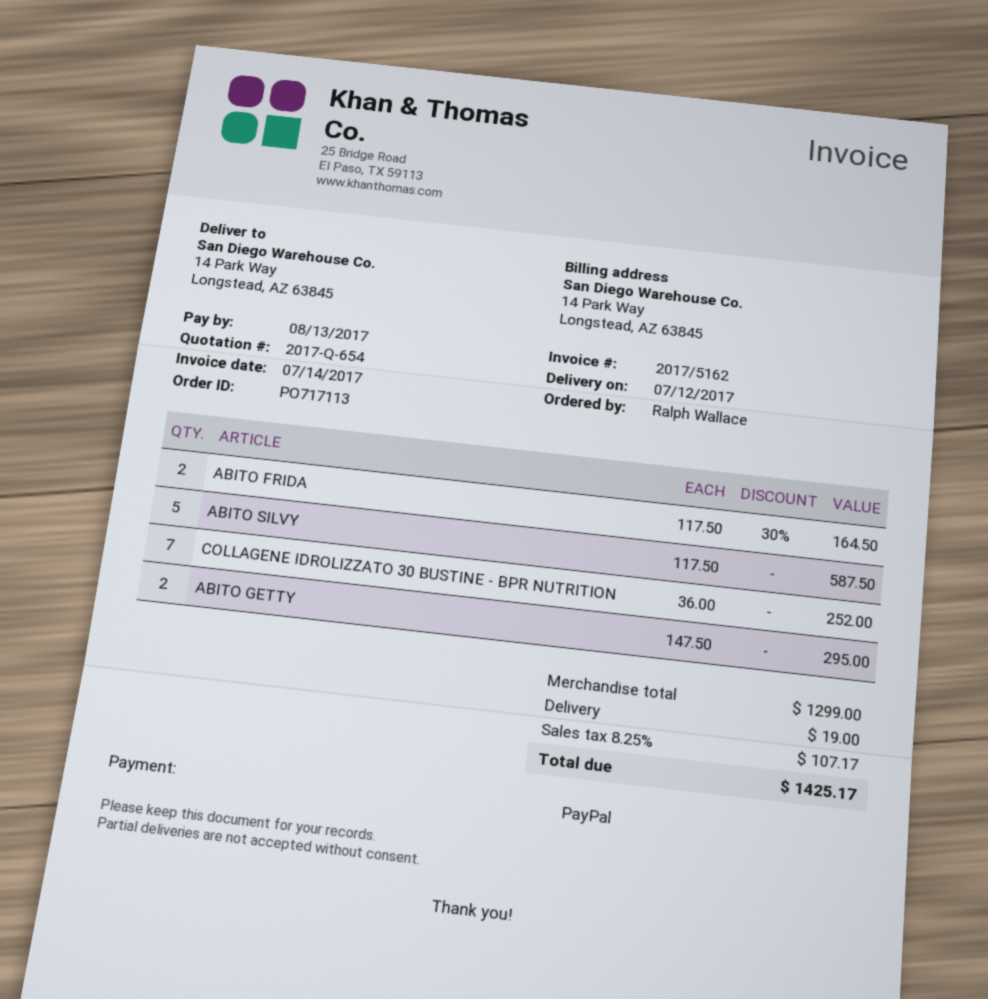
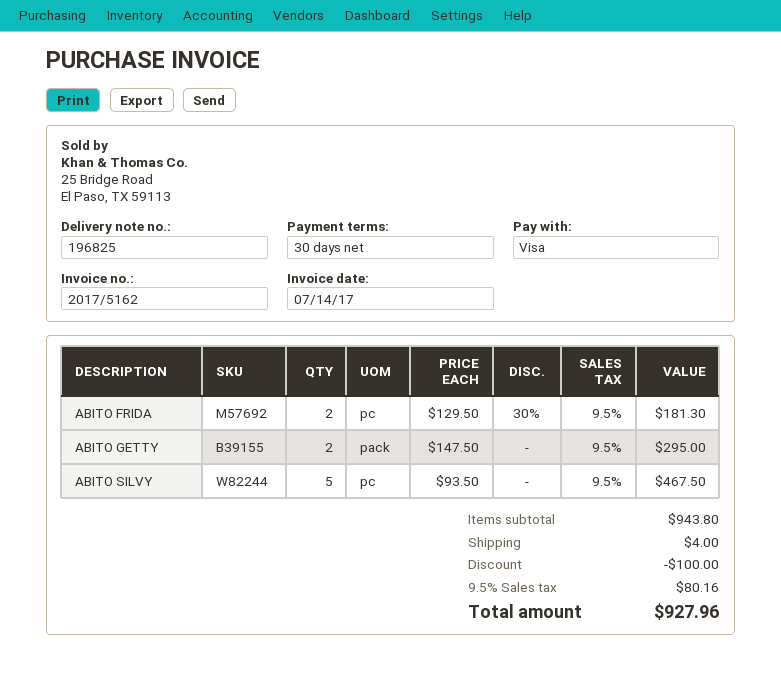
payment method: PayPal -> Visa
ABITO FRIDA: 2 x 117.50 - 30% = 164.50 -> 2 x 129.50 - 30% = 181.30
ABITO SILVY: 5 x 117.50 = 587.50 -> 5 x 93.50 = 467.50
COLLAGENE IDROLIZZATO 30 BUSTINE - BPR NUTRITION: 7 x 36.00 = 252.00 -> none
subtotal: 1299.00 -> 943.80
discount: none -> 100.00
shipping: 19.00 -> 4.00
tax: 8.25% = 107.17 -> 9.5% = 80.16
total: 1425.17 -> 927.96

